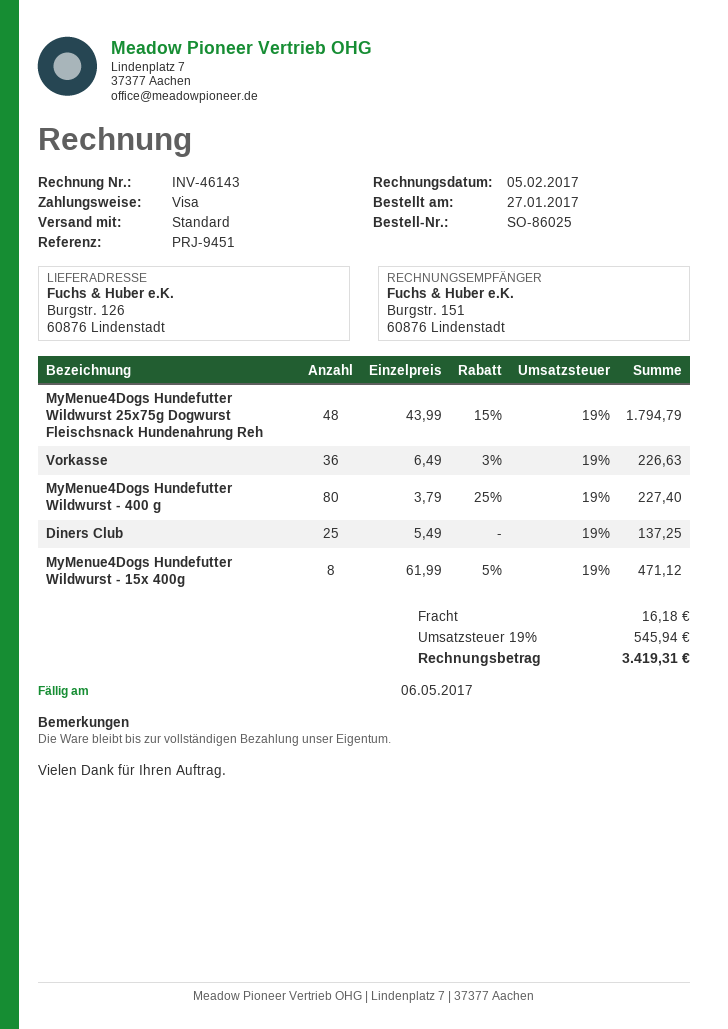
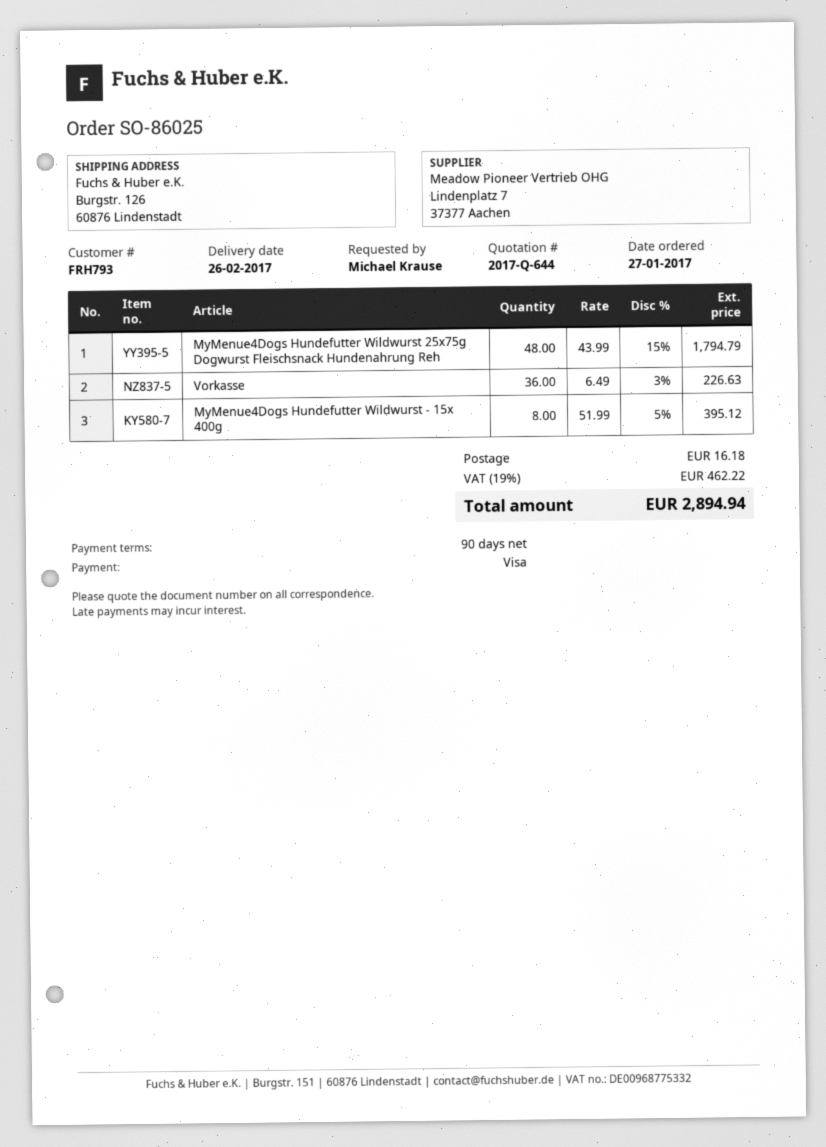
MyMenue4Dogs Hundefutter Wildwurst - 400 g: 80 x 3.79 - 25% = 227.40 -> none
Diners Club: 25 x 5.49 = 137.25 -> none
MyMenue4Dogs Hundefutter Wildwurst - 15x 400g: 8 x 61.99 - 5% = 471.12 -> 8 x 51.99 - 5% = 395.12
tax: 19% = 545.94 -> 19% = 462.22
total: 3419.31 -> 2894.94

